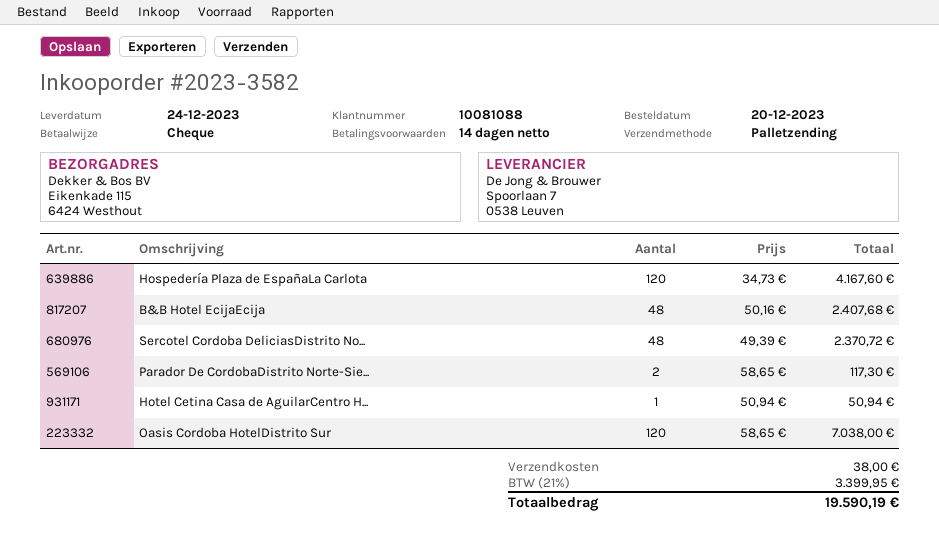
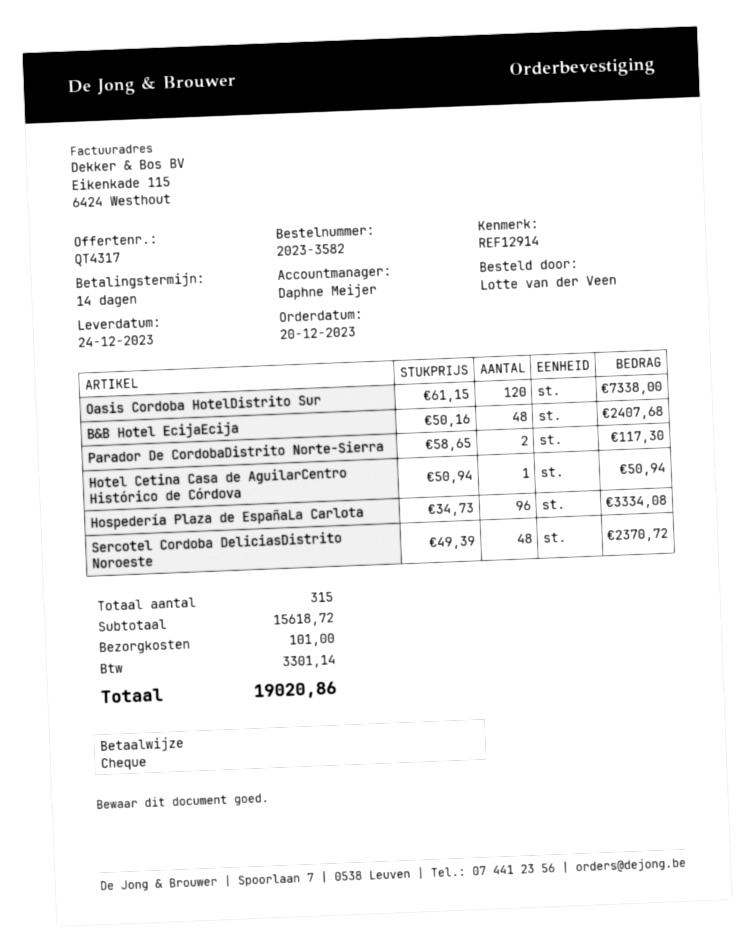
Hospedería Plaza de EspañaLa Carlota: 120 x 34.73 = 4167.60 -> 96 x 34.73 = 3334.08
Oasis Cordoba HotelDistrito Sur: 120 x 58.65 = 7038.00 -> 120 x 61.15 = 7338.00
shipping: 38.00 -> 101.00
tax: 3399.95 -> 3301.14
total: 19590.19 -> 19020.86

